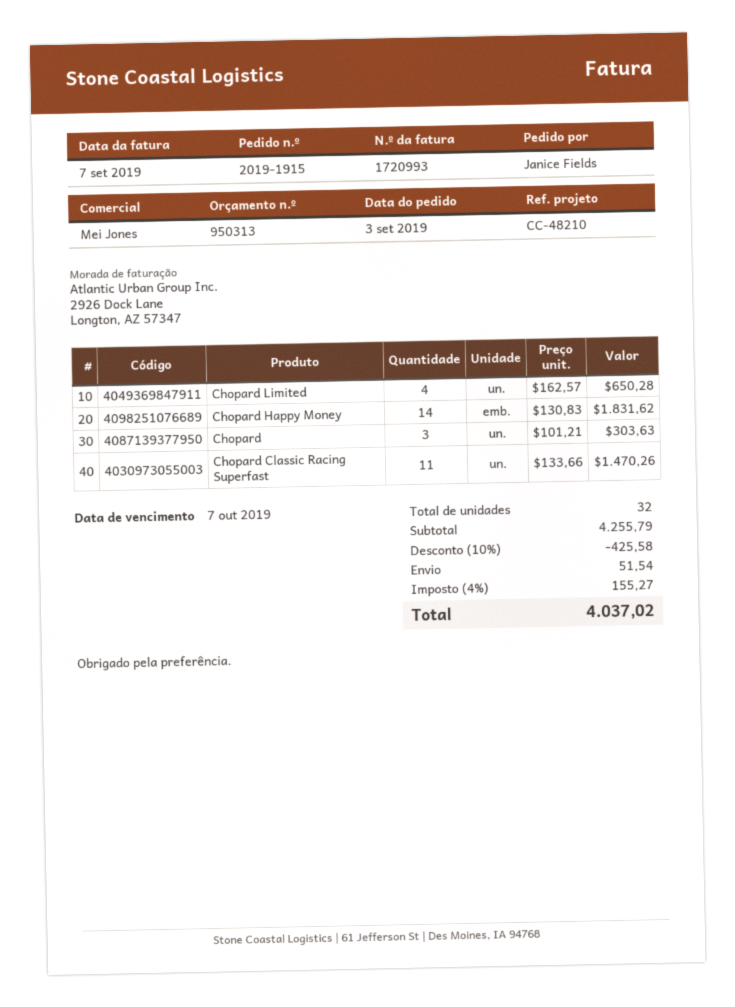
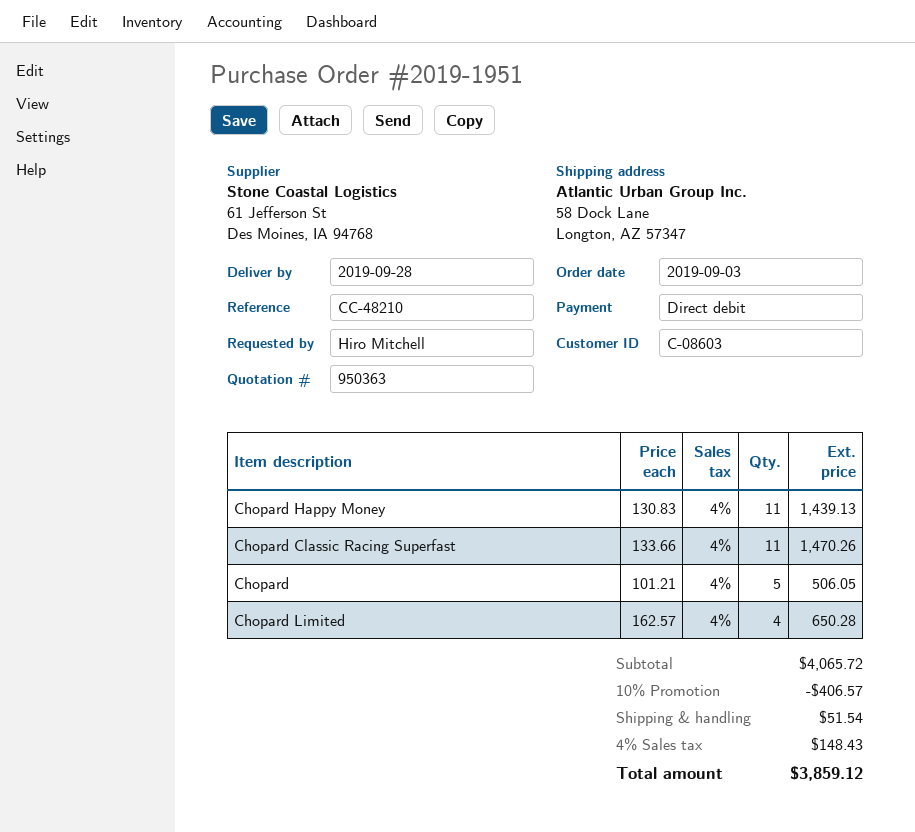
quote number: 950313 -> 950363
order number: 2019-1915 -> 2019-1951
ordered by: Janice Fields -> Hiro Mitchell
Chopard Happy Money: 14 x 130.83 = 1831.62 -> 11 x 130.83 = 1439.13
Chopard: 3 x 101.21 = 303.63 -> 5 x 101.21 = 506.05
subtotal: 4255.79 -> 4065.72
discount: 10% = 425.58 -> 10% = 406.57
tax: 4% = 155.27 -> 4% = 148.43
total: 4037.02 -> 3859.12

